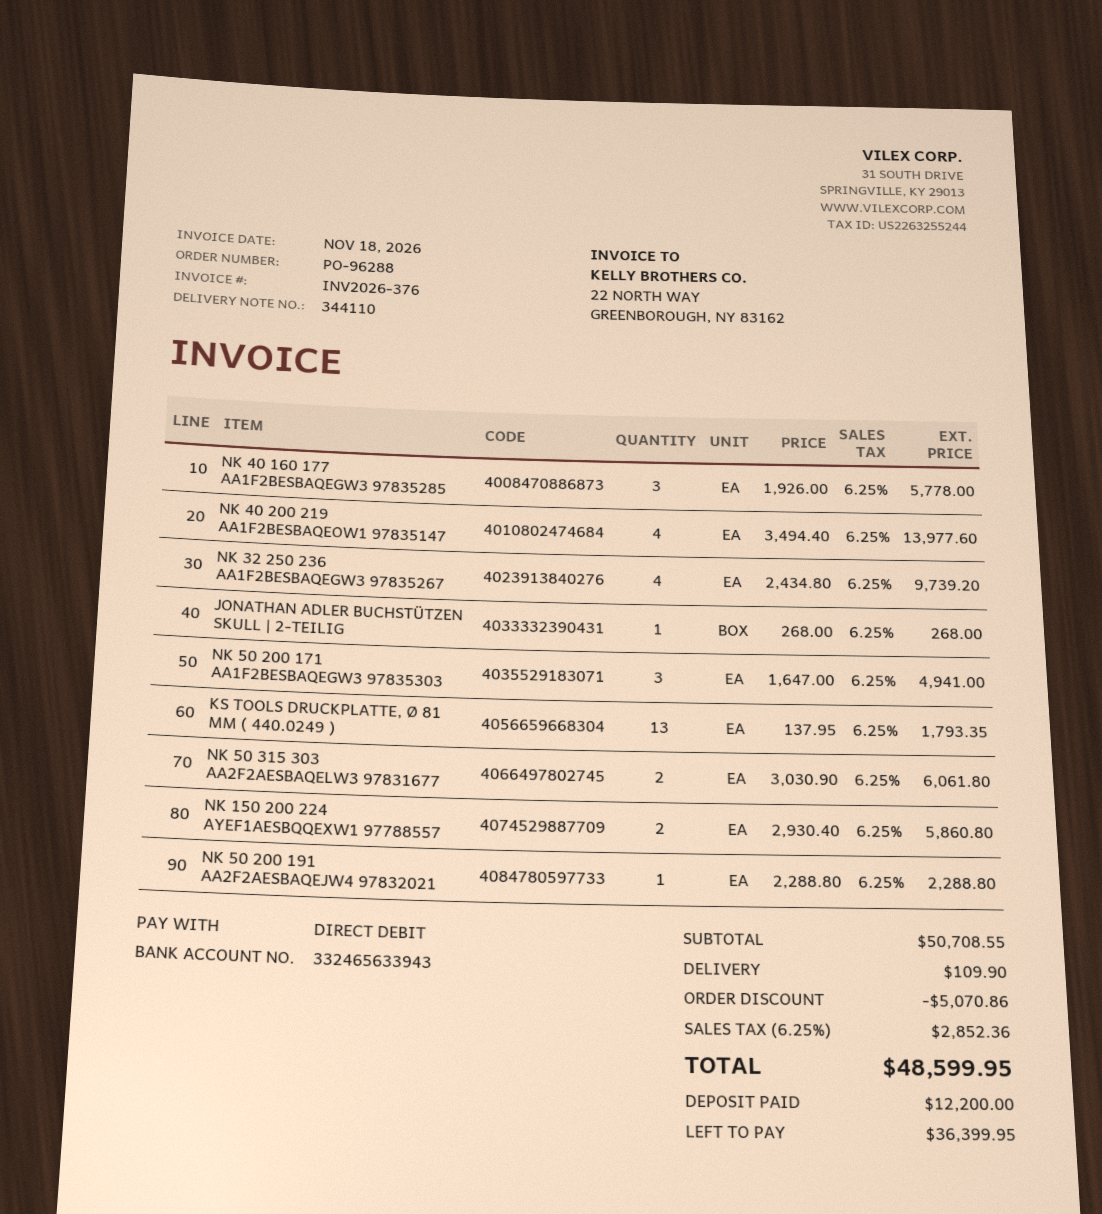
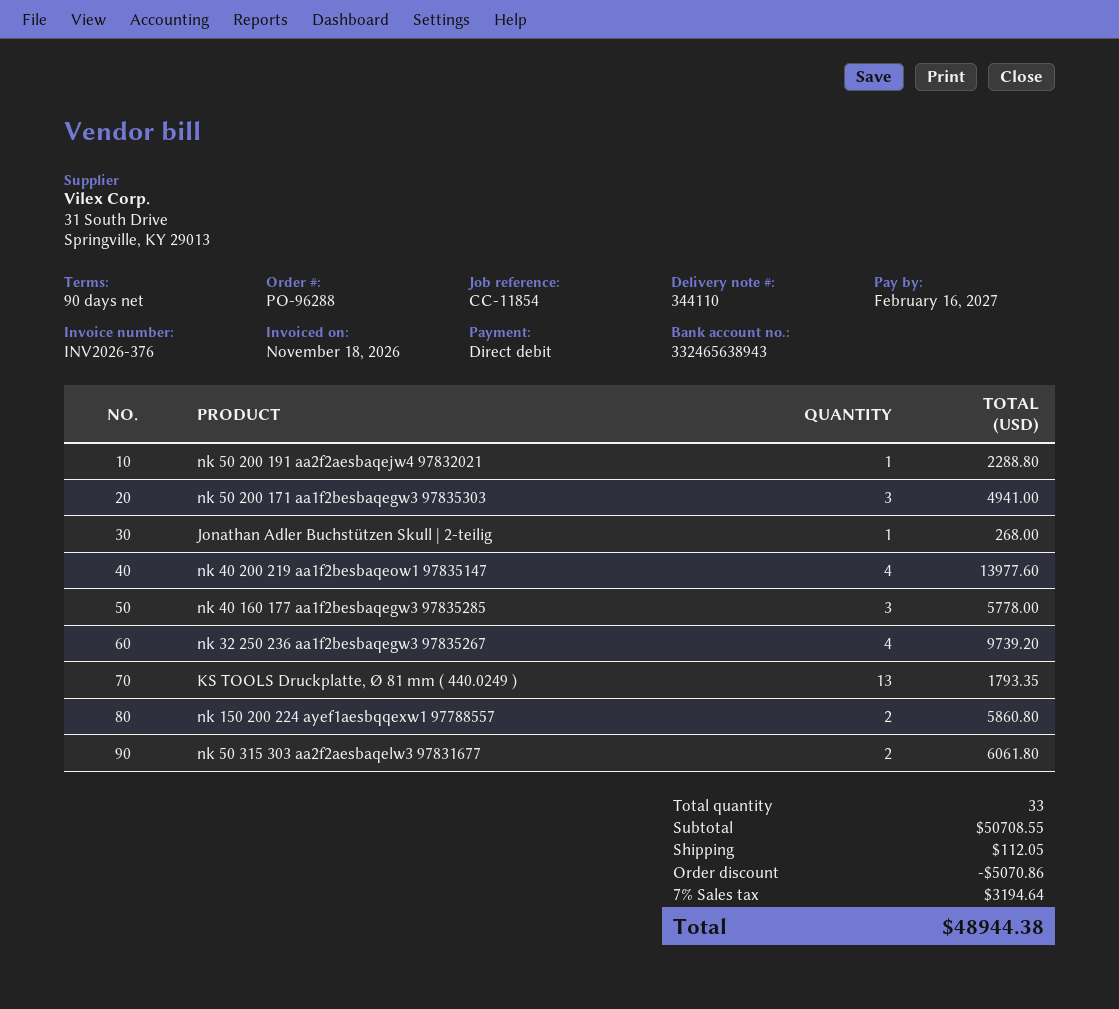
bank account: 332465633943 -> 332465638943
shipping: 109.90 -> 112.05
tax: 6.25% = 2852.36 -> 7% = 3194.64
total: 48599.95 -> 48944.38

